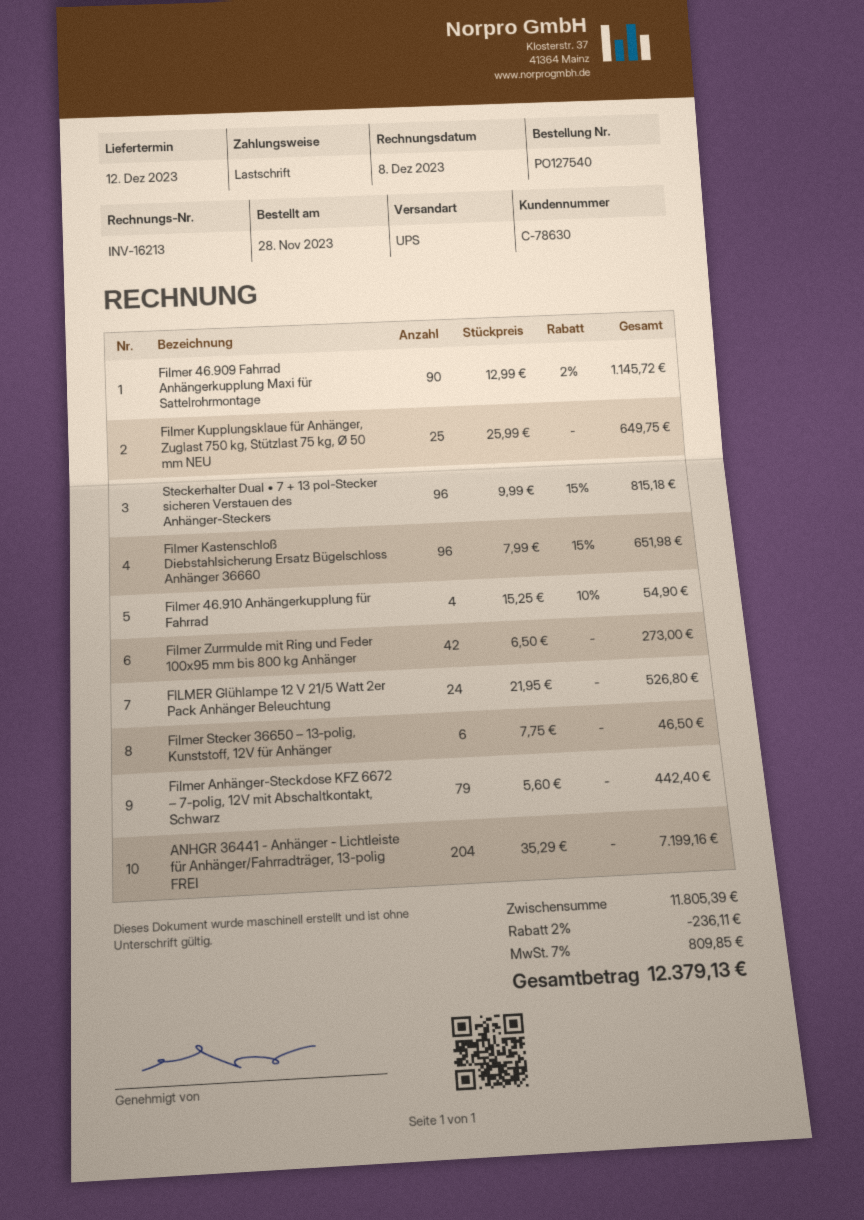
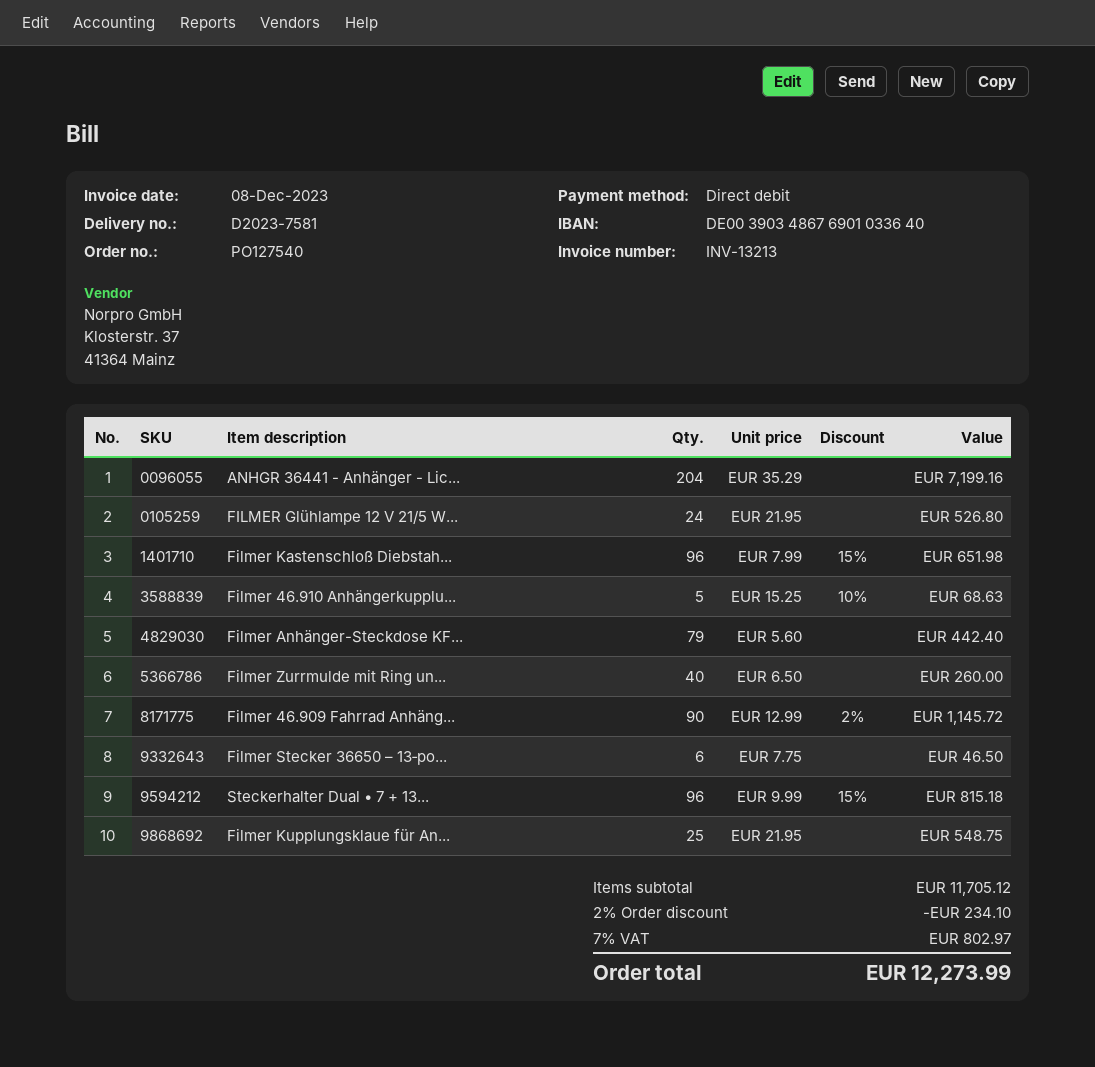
invoice number: INV-16213 -> INV-13213
Filmer Kupplungsklaue für Anhänger, Zuglast 750 kg, Stützlast 75 kg, Ø 50 mm NEU: 25 x 25.99 = 649.75 -> 25 x 21.95 = 548.75
Filmer 46.910 Anhängerkupplung für Fahrrad: 4 x 15.25 - 10% = 54.90 -> 5 x 15.25 - 10% = 68.63
Filmer Zurrmulde mit Ring und Feder 100x95 mm bis 800 kg Anhänger: 42 x 6.50 = 273.00 -> 40 x 6.50 = 260.00
subtotal: 11805.39 -> 11705.12
discount: 2% = 236.11 -> 2% = 234.10
tax: 7% = 809.85 -> 7% = 802.97
total: 12379.13 -> 12273.99

